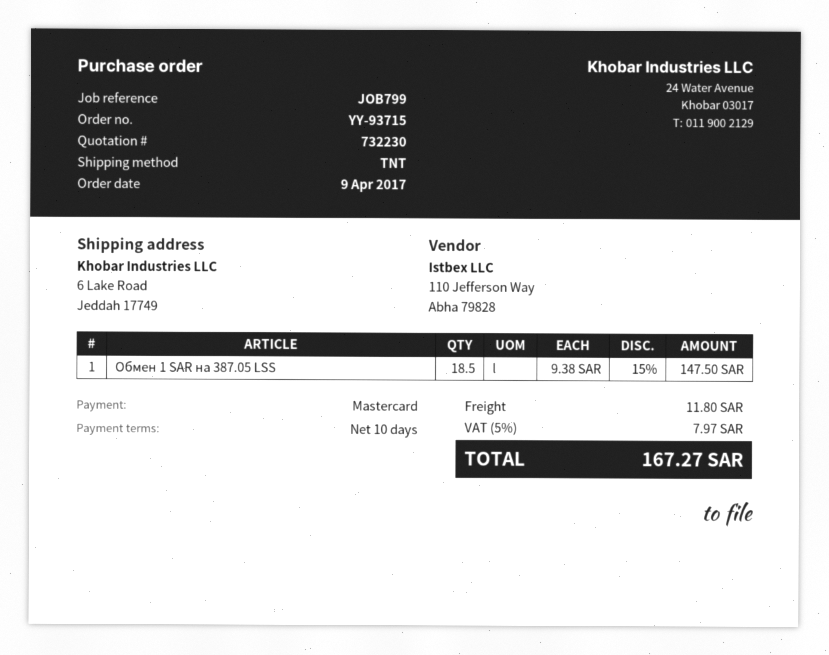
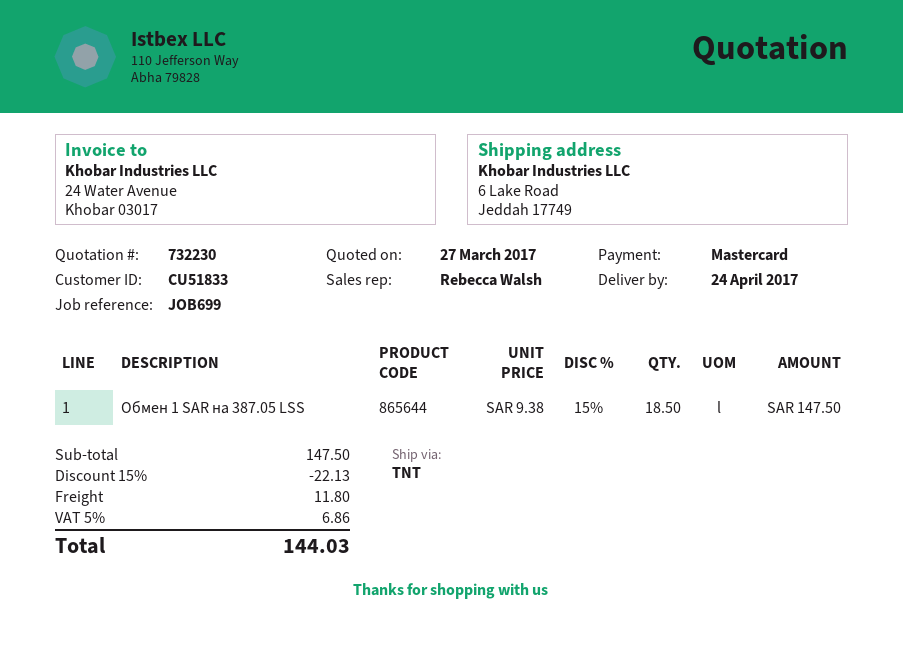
reference: JOB799 -> JOB699
discount: none -> 15% = 22.13
tax: 5% = 7.97 -> 5% = 6.86
total: 167.27 -> 144.03

